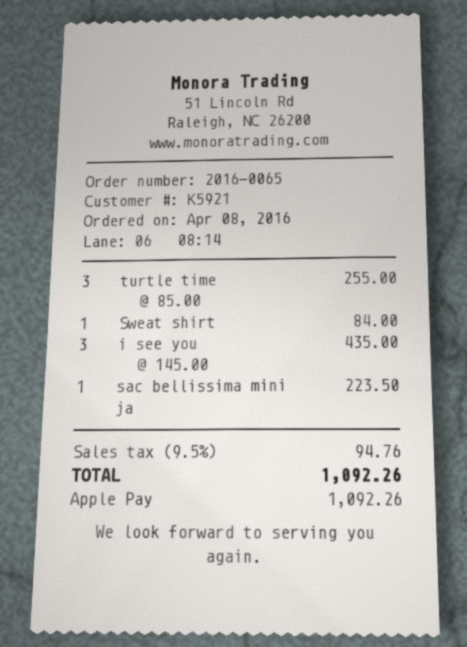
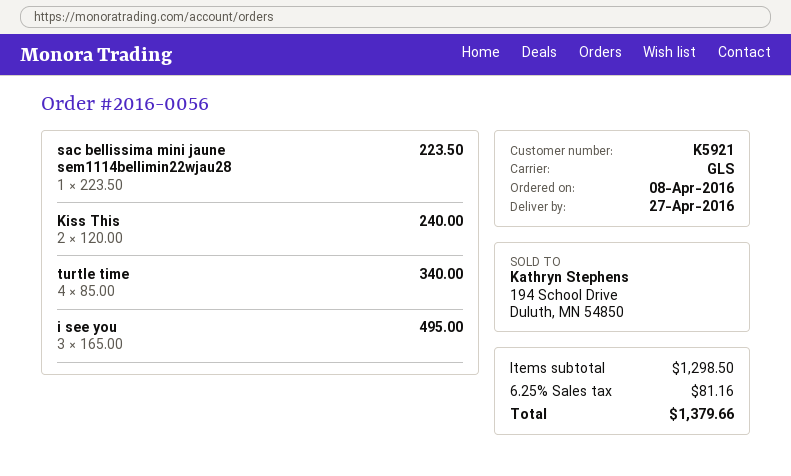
order number: 2016-0065 -> 2016-0056
turtle time: 3 x 85.00 = 255.00 -> 4 x 85.00 = 340.00
Sweat shirt: 1 x 84.00 = 84.00 -> none
i see you: 3 x 145.00 = 435.00 -> 3 x 165.00 = 495.00
Kiss This: none -> 2 x 120.00 = 240.00
tax: 9.5% = 94.76 -> 6.25% = 81.16
total: 1092.26 -> 1379.66

